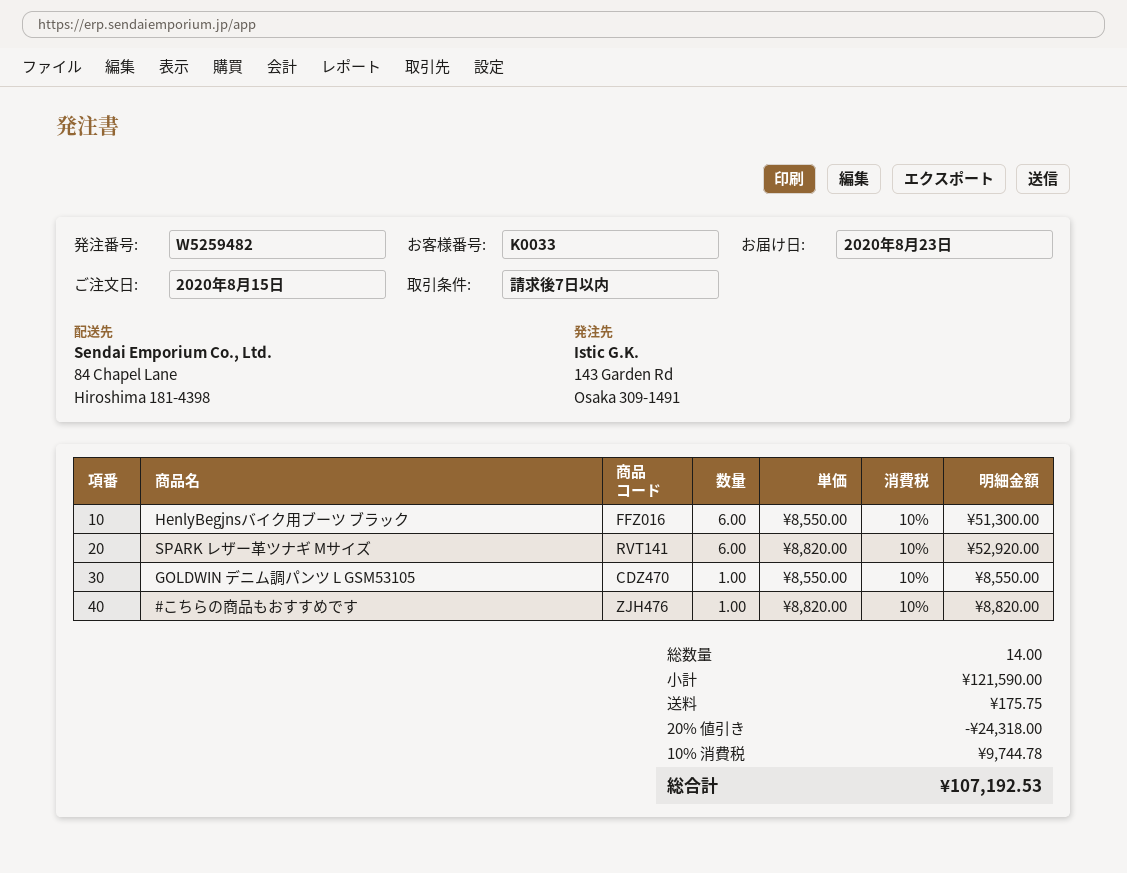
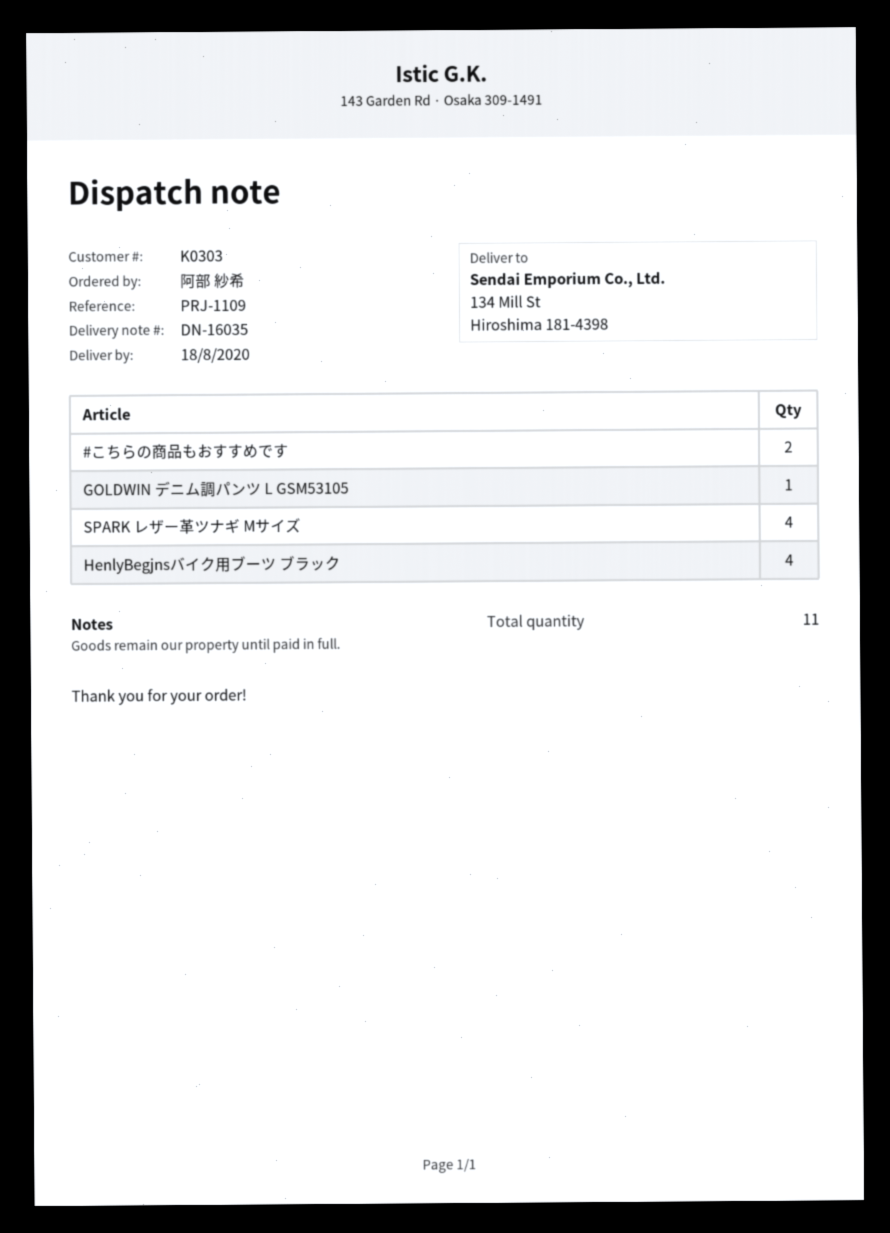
delivery date: 2020-08-23 -> 2020-08-18
customer number: K0033 -> K0303
ship to: 84 Chapel Lane, Hiroshima 181-4398 -> 134 Mill St, Hiroshima 181-4398
HenlyBegjnsバイク用ブーツ ブラック: 6 -> 4
SPARK レザー革ツナギ Mサイズ: 6 -> 4
#こちらの商品もおすすめです: 1 -> 2
total quantity: 14 -> 11

